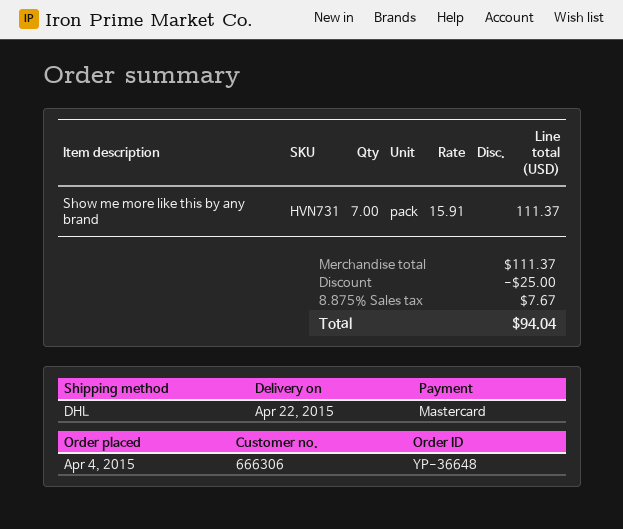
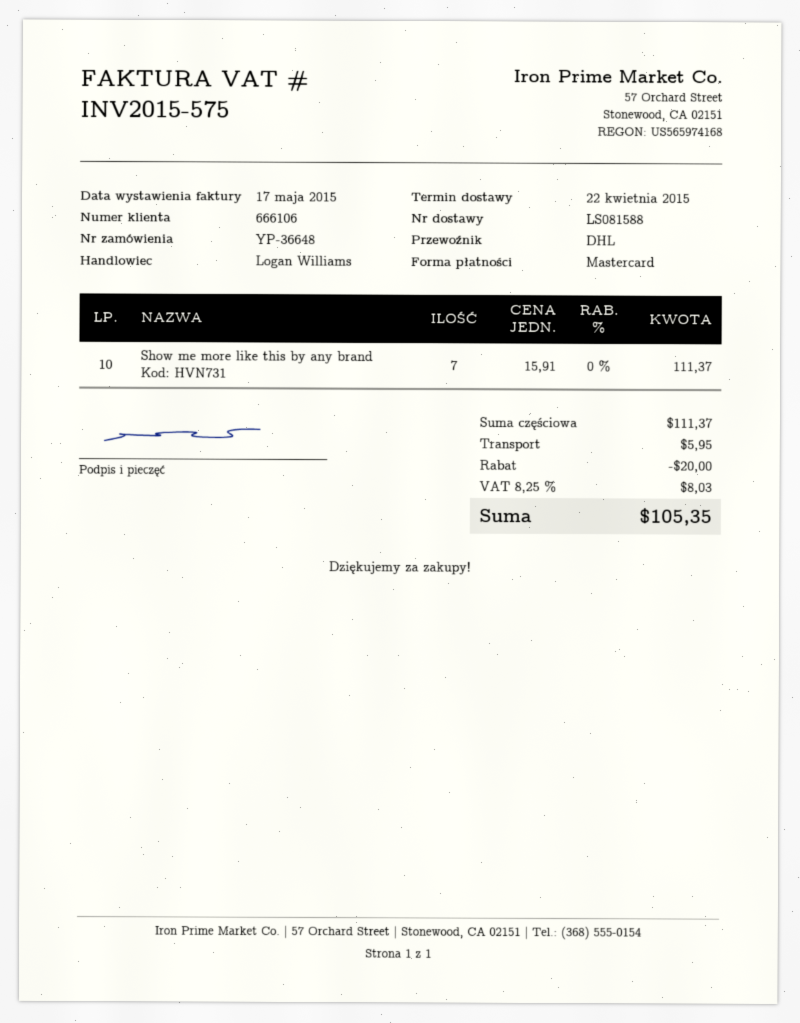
customer number: 666306 -> 666106
discount: 25.00 -> 20.00
shipping: none -> 5.95
tax: 8.875% = 7.67 -> 8.25% = 8.03
total: 94.04 -> 105.35

